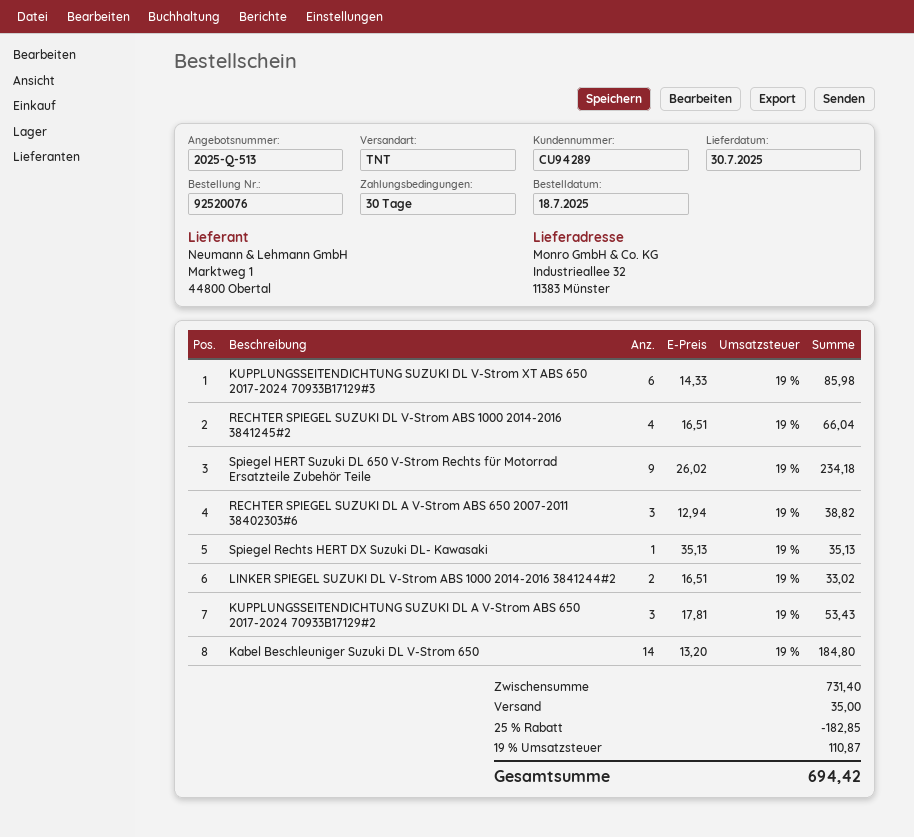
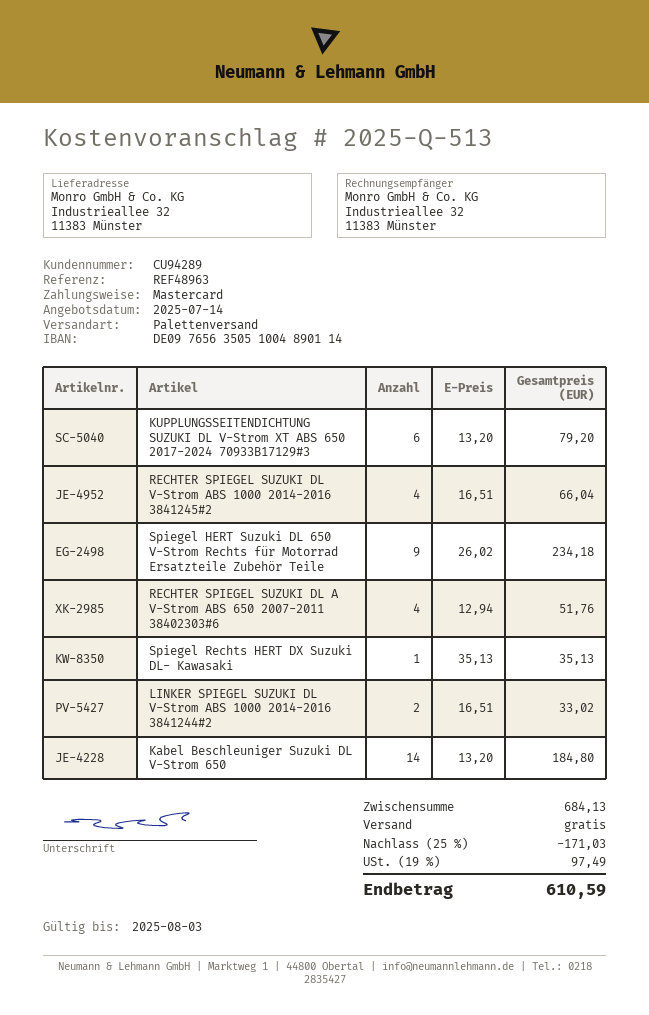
shipping method: TNT -> pallet freight
KUPPLUNGSSEITENDICHTUNG SUZUKI DL V-Strom XT ABS 650 2017-2024 70933B17129#3: 6 x 14.33 = 85.98 -> 6 x 13.20 = 79.20
RECHTER SPIEGEL SUZUKI DL A V-Strom ABS 650 2007-2011 38402303#6: 3 x 12.94 = 38.82 -> 4 x 12.94 = 51.76
KUPPLUNGSSEITENDICHTUNG SUZUKI DL A V-Strom ABS 650 2017-2024 70933B17129#2: 3 x 17.81 = 53.43 -> none
subtotal: 731.40 -> 684.13
discount: 25% = 182.85 -> 25% = 171.03
shipping: 35.00 -> 0.00
tax: 19% = 110.87 -> 19% = 97.49
total: 694.42 -> 610.59

